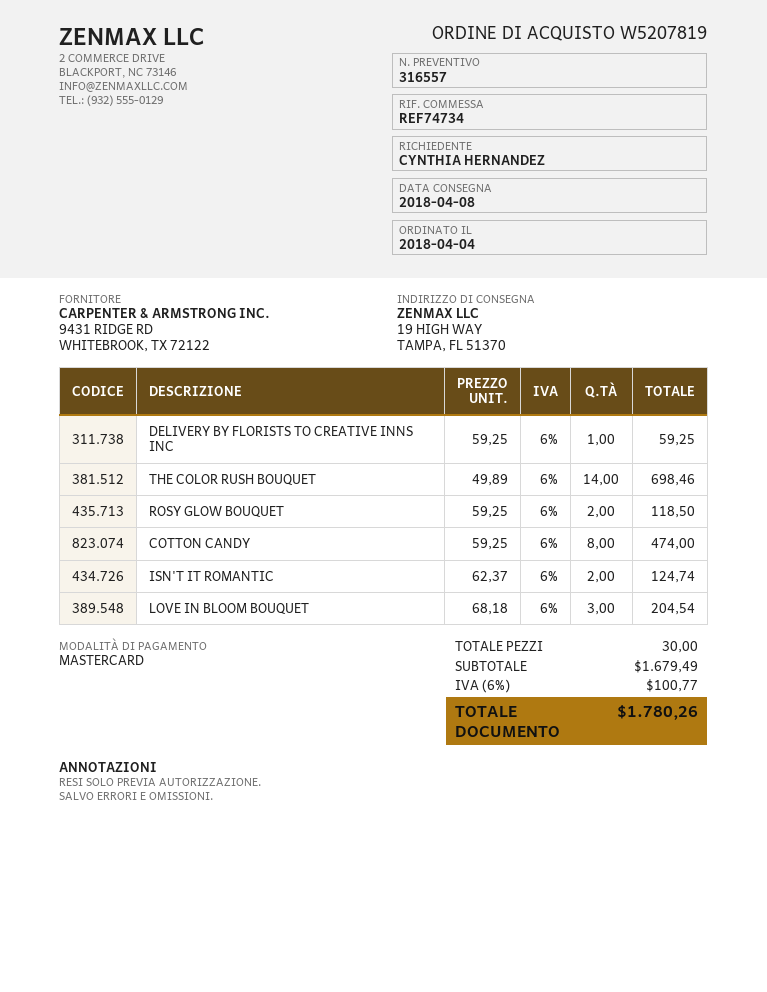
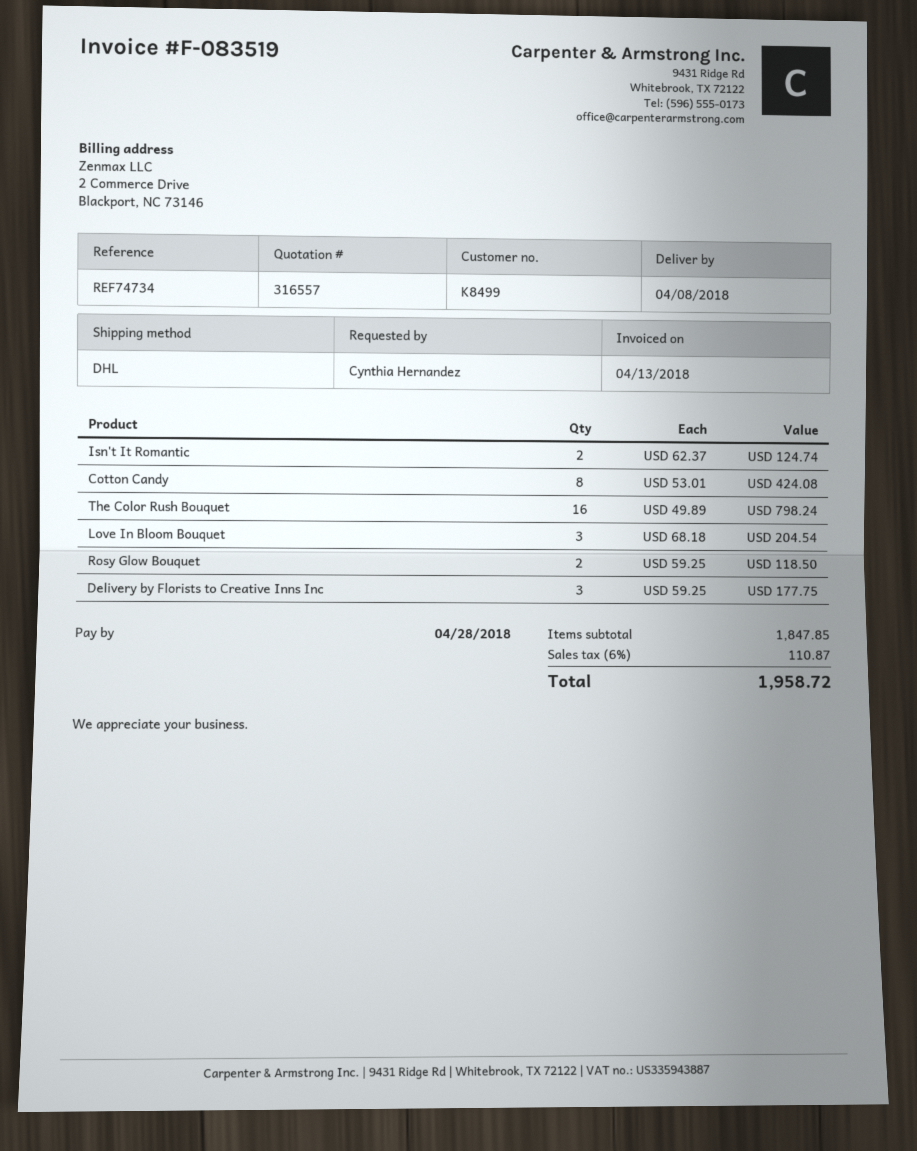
DELIVERY BY FLORISTS TO CREATIVE INNS INC: 1 x 59.25 = 59.25 -> 3 x 59.25 = 177.75
THE COLOR RUSH BOUQUET: 14 x 49.89 = 698.46 -> 16 x 49.89 = 798.24
COTTON CANDY: 8 x 59.25 = 474.00 -> 8 x 53.01 = 424.08
subtotal: 1679.49 -> 1847.85
tax: 6% = 100.77 -> 6% = 110.87
total: 1780.26 -> 1958.72

